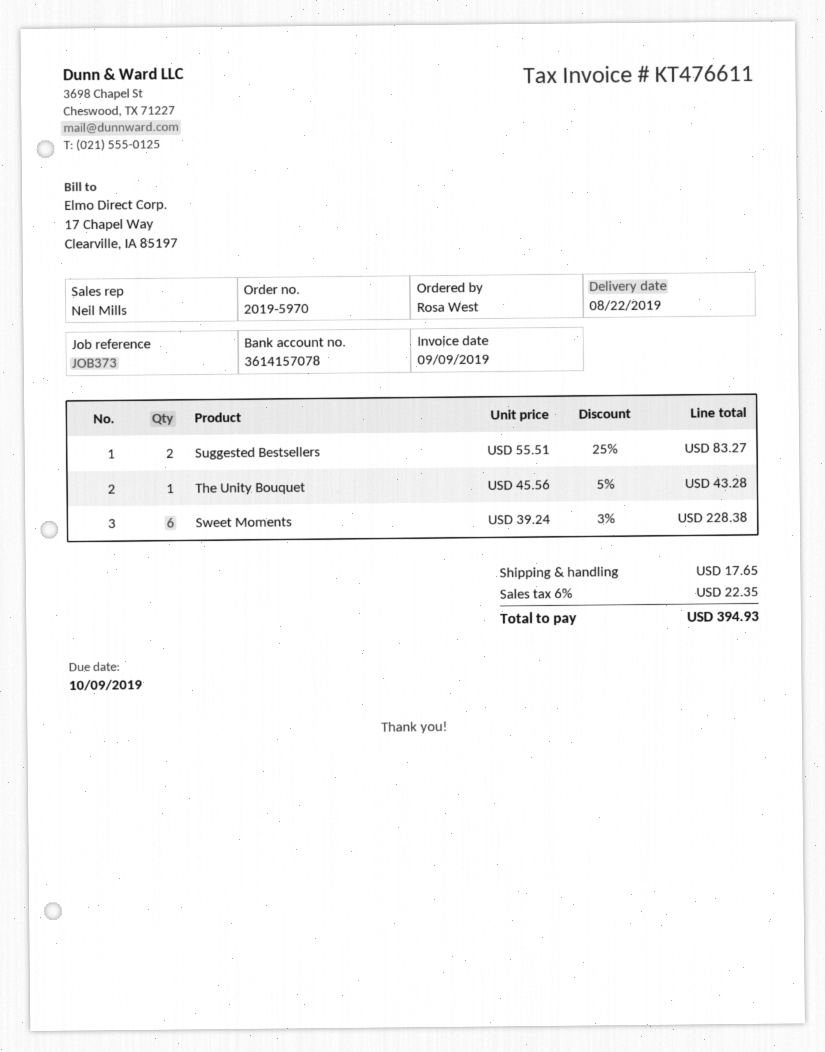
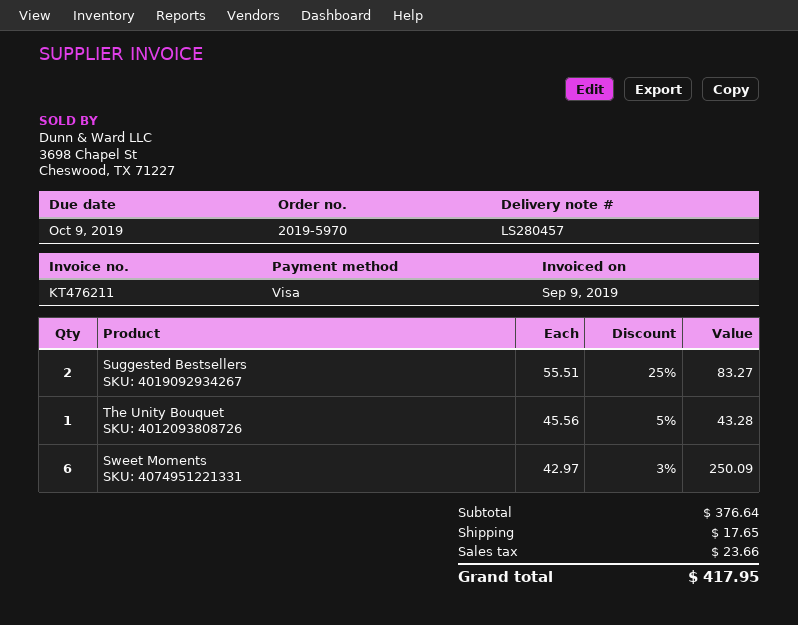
invoice number: KT476611 -> KT476211
Sweet Moments: 6 x 39.24 - 3% = 228.38 -> 6 x 42.97 - 3% = 250.09
tax: 22.35 -> 23.66
total: 394.93 -> 417.95

